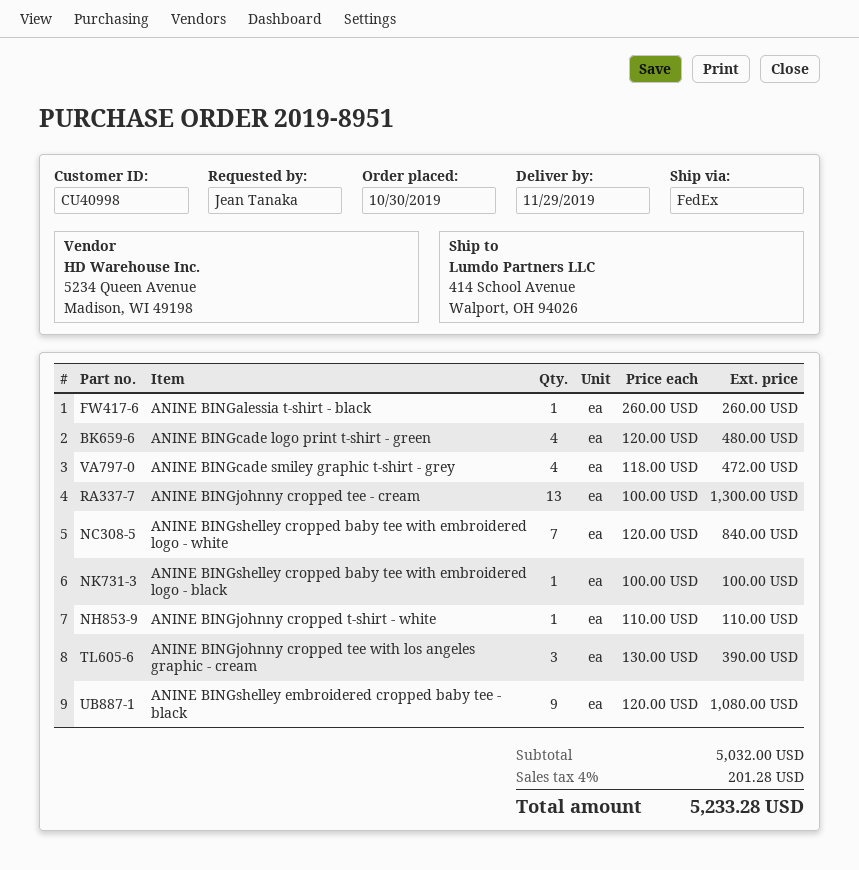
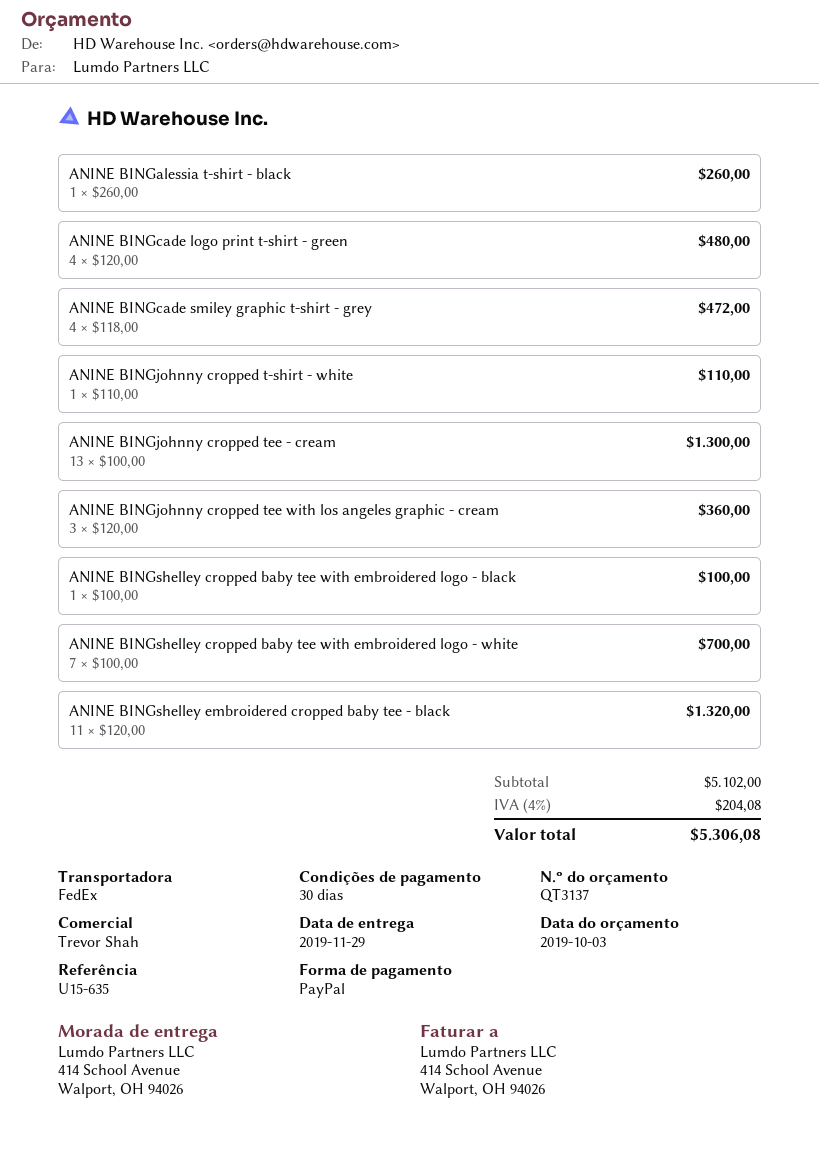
ANINE BINGshelley cropped baby tee with embroidered logo - white: 7 x 120.00 = 840.00 -> 7 x 100.00 = 700.00
ANINE BINGjohnny cropped tee with los angeles graphic - cream: 3 x 130.00 = 390.00 -> 3 x 120.00 = 360.00
ANINE BINGshelley embroidered cropped baby tee - black: 9 x 120.00 = 1080.00 -> 11 x 120.00 = 1320.00
subtotal: 5032.00 -> 5102.00
tax: 4% = 201.28 -> 4% = 204.08
total: 5233.28 -> 5306.08

